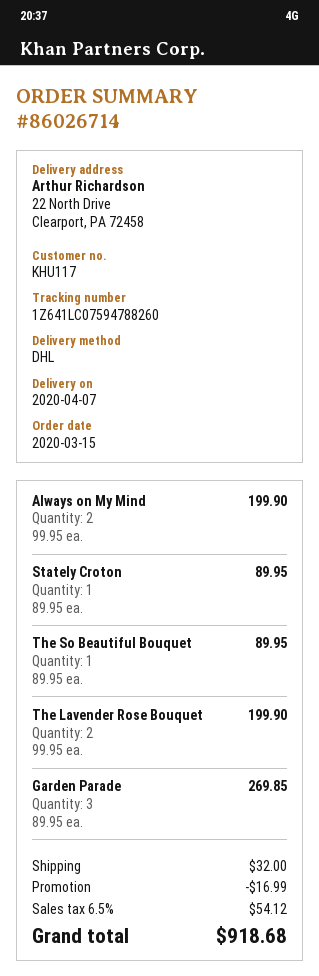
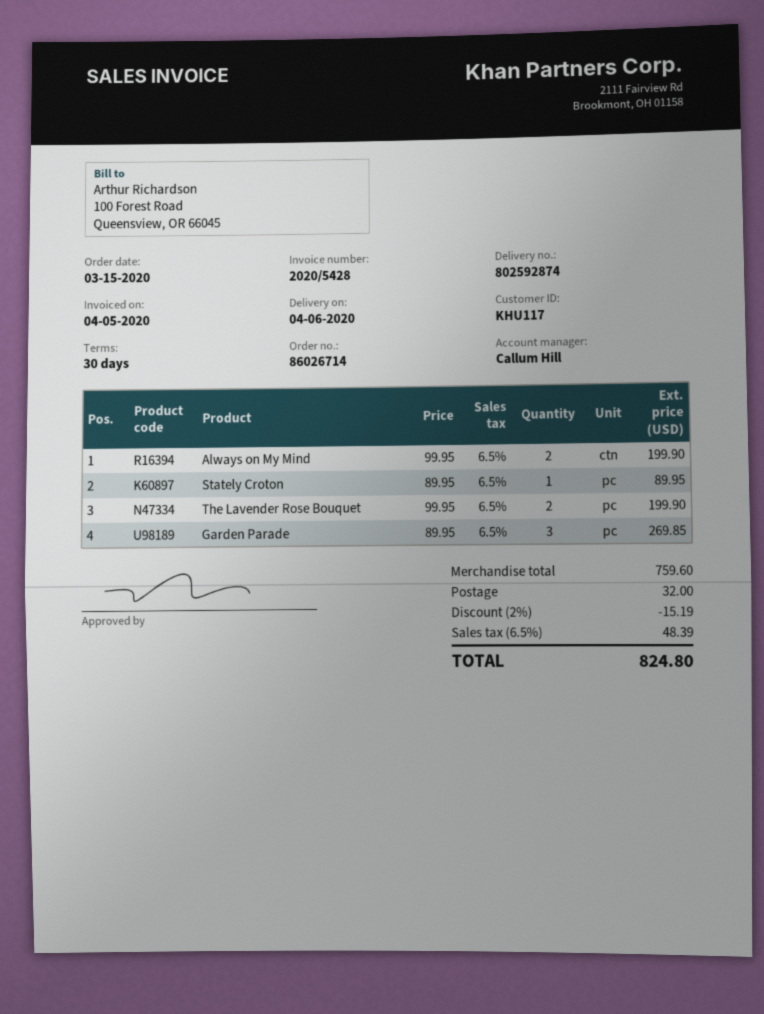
delivery date: 2020-04-07 -> 2020-04-06
The So Beautiful Bouquet: 1 x 89.95 = 89.95 -> none
discount: 16.99 -> 15.19
tax: 6.5% = 54.12 -> 6.5% = 48.39
total: 918.68 -> 824.80

